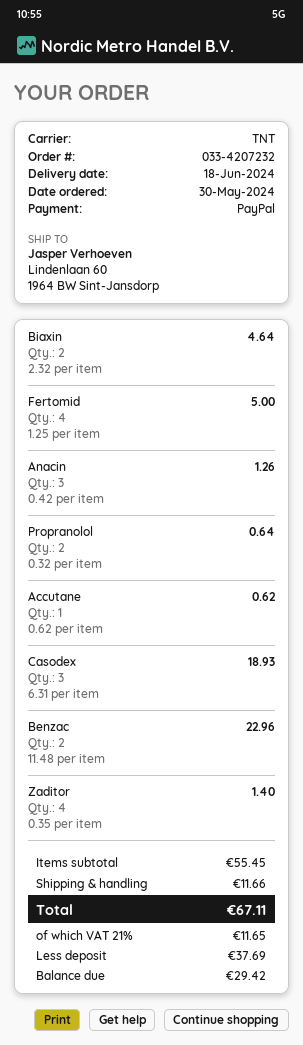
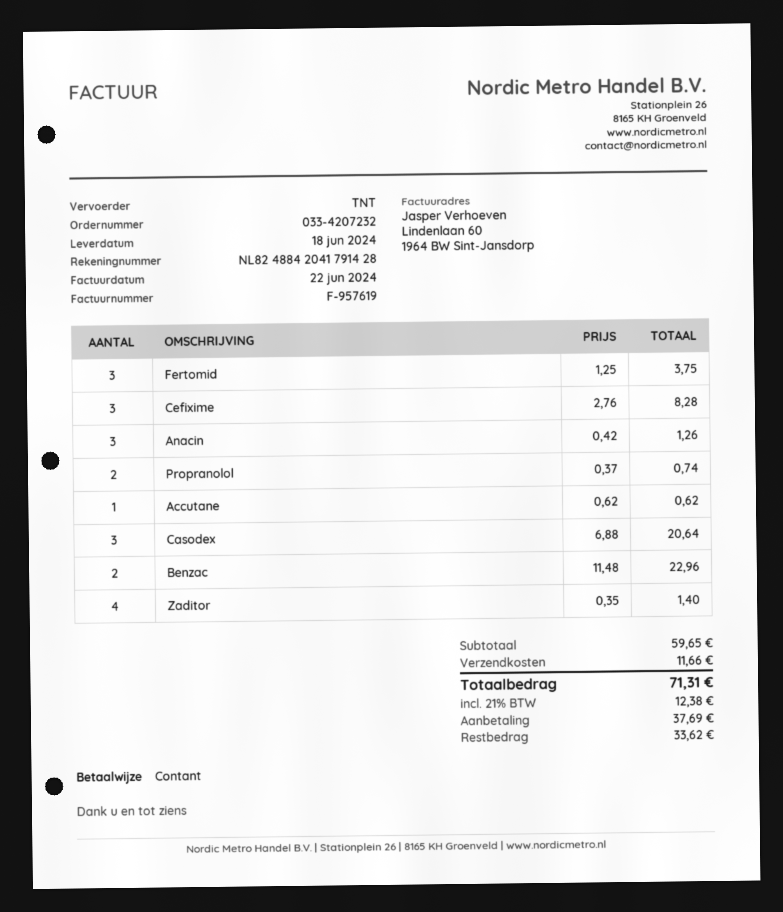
payment method: PayPal -> cash
Biaxin: 2 x 2.32 = 4.64 -> none
Fertomid: 4 x 1.25 = 5.00 -> 3 x 1.25 = 3.75
Propranolol: 2 x 0.32 = 0.64 -> 2 x 0.37 = 0.74
Casodex: 3 x 6.31 = 18.93 -> 3 x 6.88 = 20.64
Cefixime: none -> 3 x 2.76 = 8.28
subtotal: 55.45 -> 59.65
tax: 21% = 11.65 -> 21% = 12.38
total: 67.11 -> 71.31
balance: 29.42 -> 33.62

